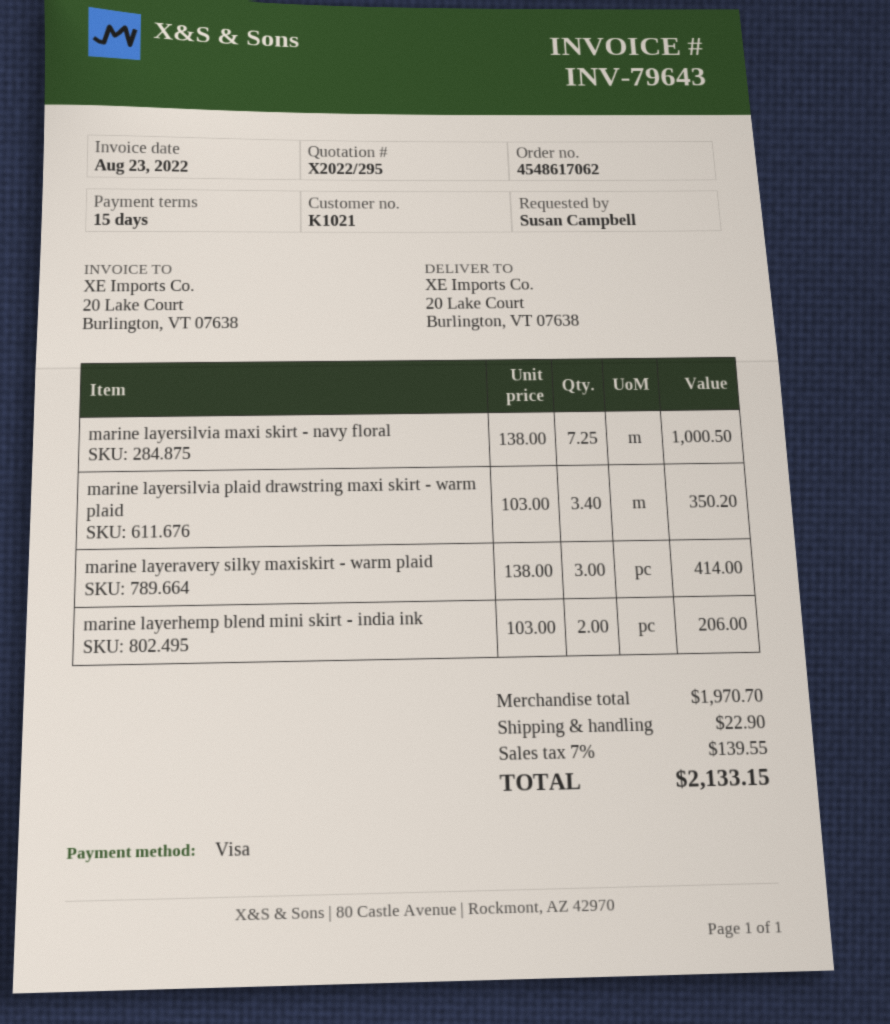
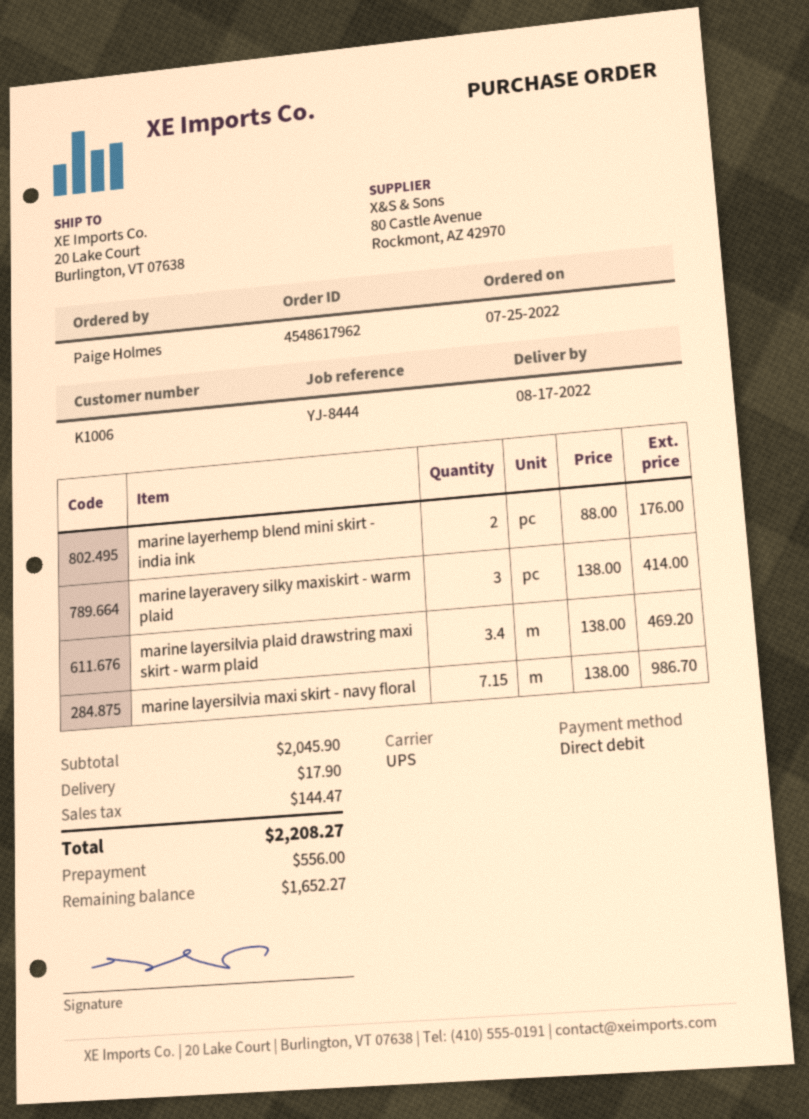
order number: 4548617062 -> 4548617962
customer number: K1021 -> K1006
ordered by: Susan Campbell -> Paige Holmes
payment method: Visa -> direct debit
marine layersilvia maxi skirt - navy floral: 7.25 x 138.00 = 1000.50 -> 7.15 x 138.00 = 986.70
marine layersilvia plaid drawstring maxi skirt - warm plaid: 3.4 x 103.00 = 350.20 -> 3.4 x 138.00 = 469.20
marine layerhemp blend mini skirt - india ink: 2 x 103.00 = 206.00 -> 2 x 88.00 = 176.00
subtotal: 1970.70 -> 2045.90
shipping: 22.90 -> 17.90
tax: 139.55 -> 144.47
total: 2133.15 -> 2208.27

